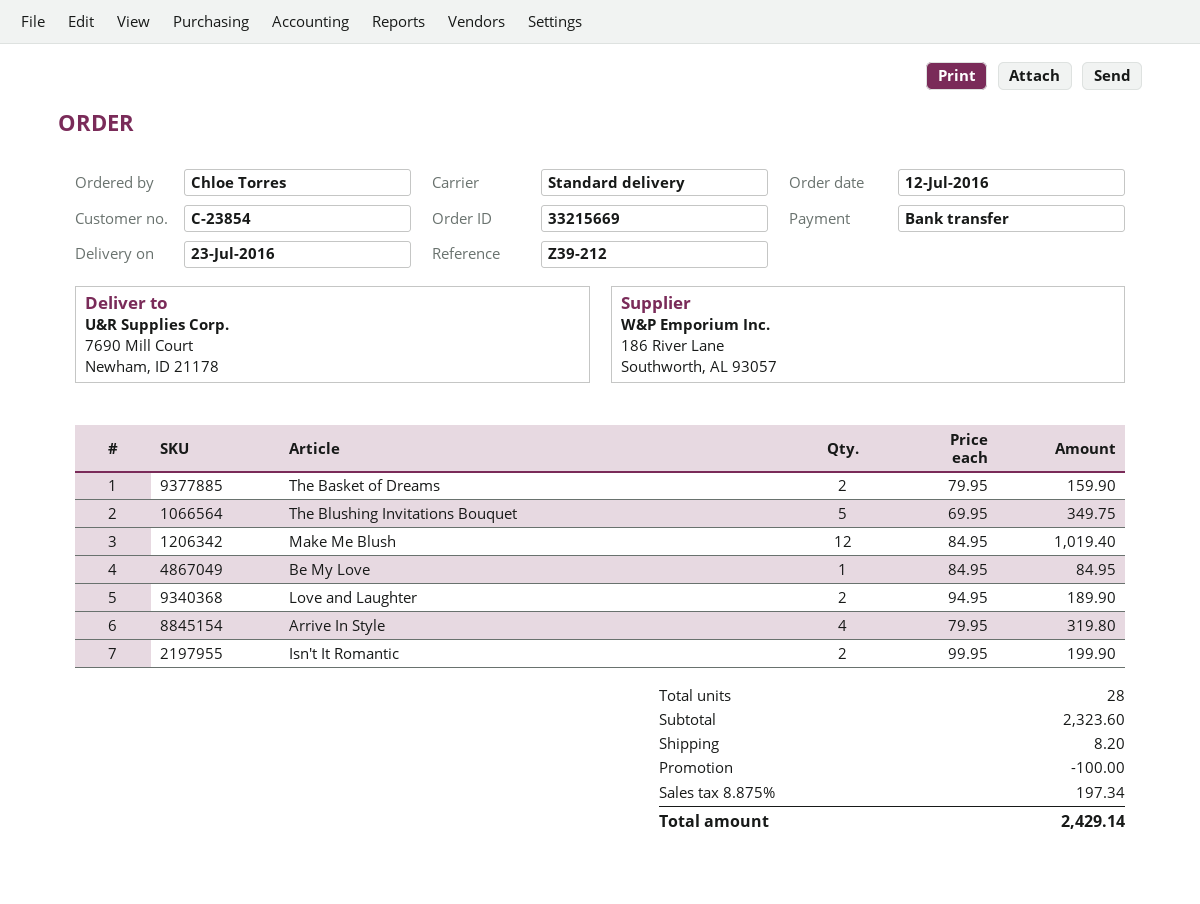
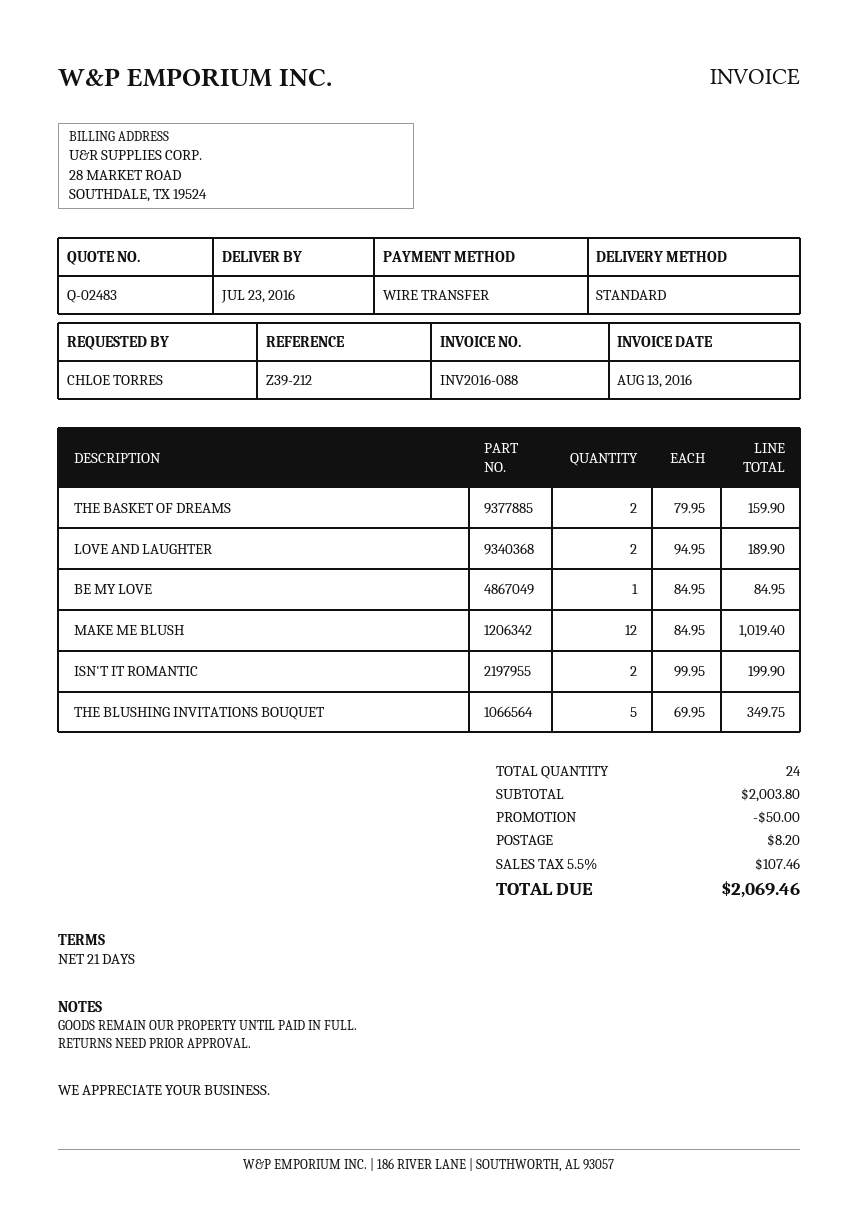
Arrive In Style: 4 x 79.95 = 319.80 -> none
total quantity: 28 -> 24
subtotal: 2323.60 -> 2003.80
discount: 100.00 -> 50.00
tax: 8.875% = 197.34 -> 5.5% = 107.46
total: 2429.14 -> 2069.46

